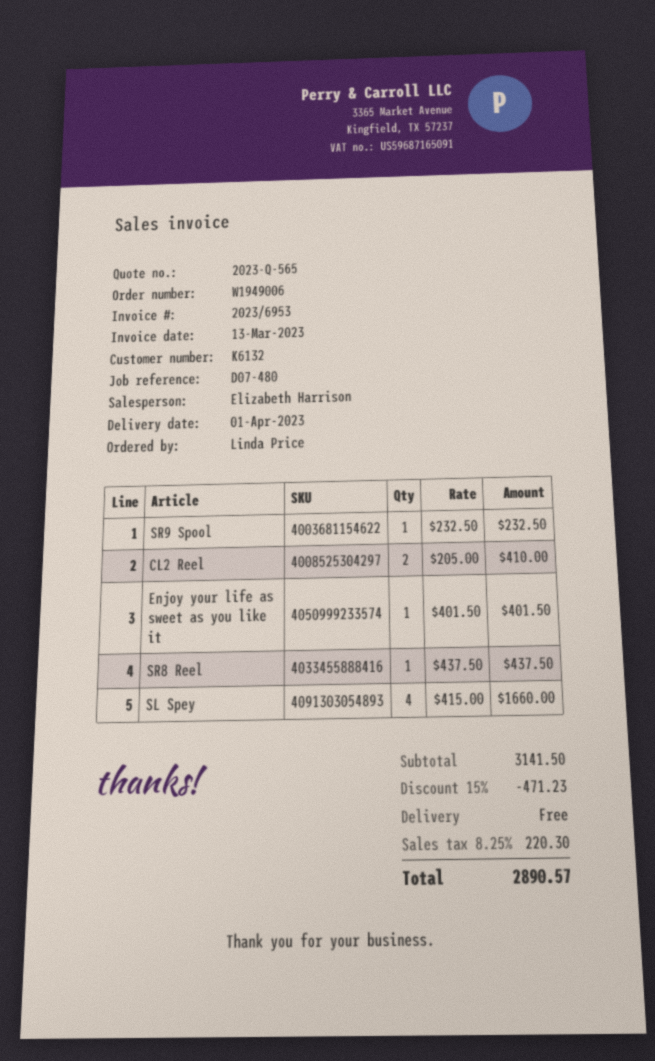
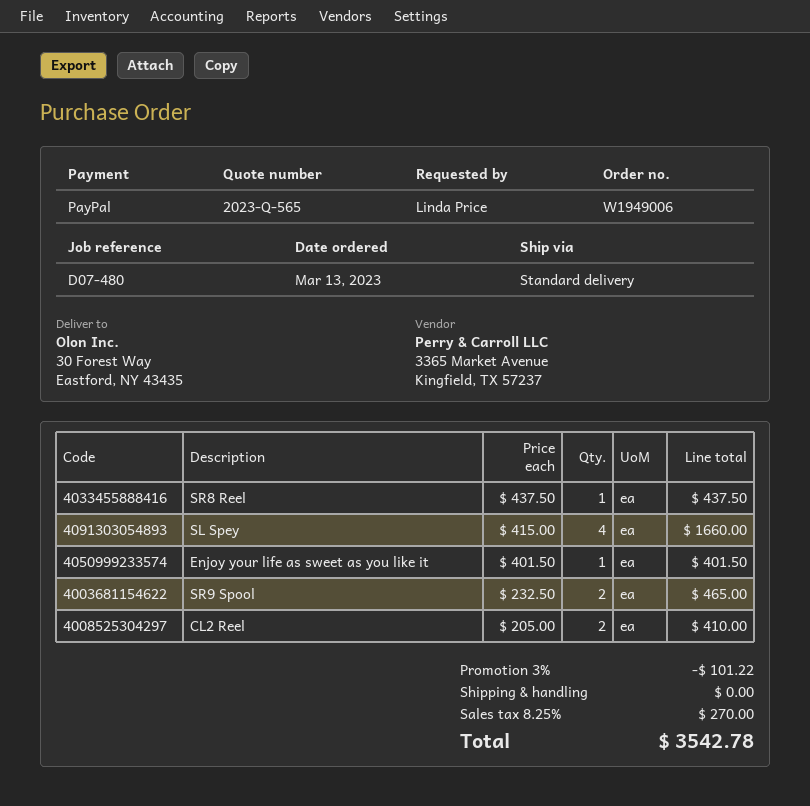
SR9 Spool: 1 x 232.50 = 232.50 -> 2 x 232.50 = 465.00
discount: 15% = 471.23 -> 3% = 101.22
tax: 8.25% = 220.30 -> 8.25% = 270.00
total: 2890.57 -> 3542.78

